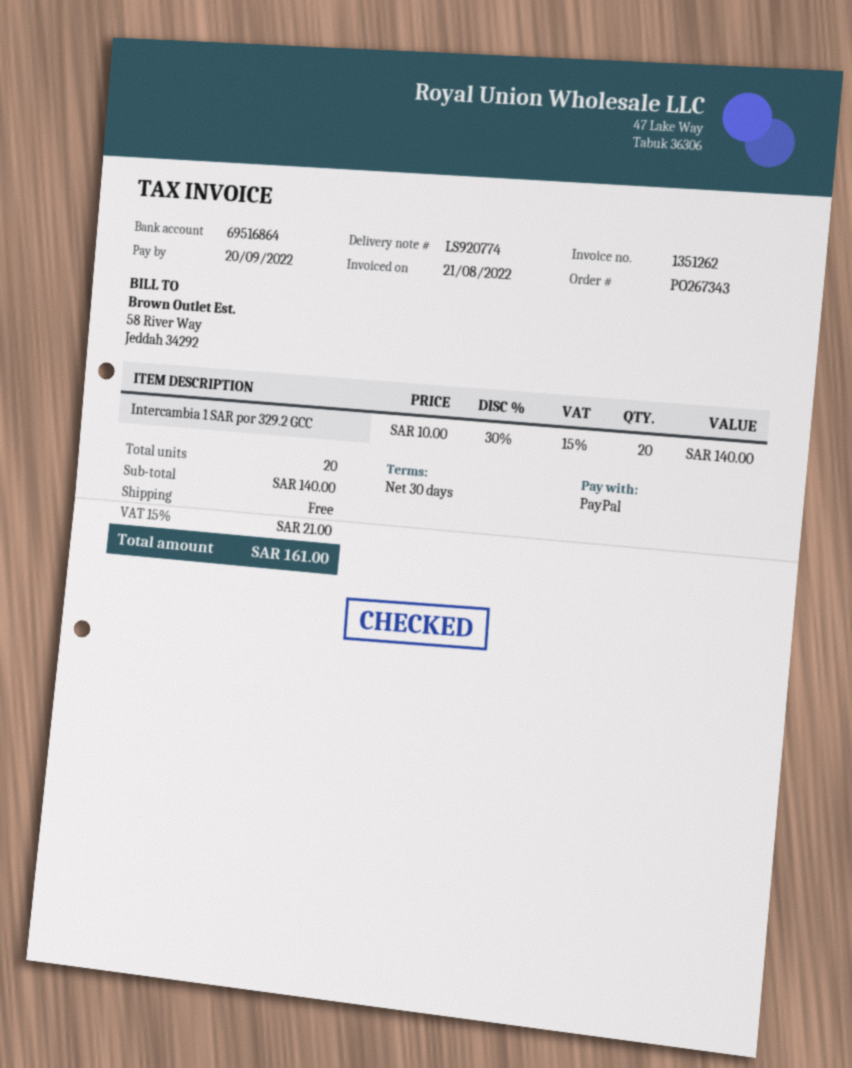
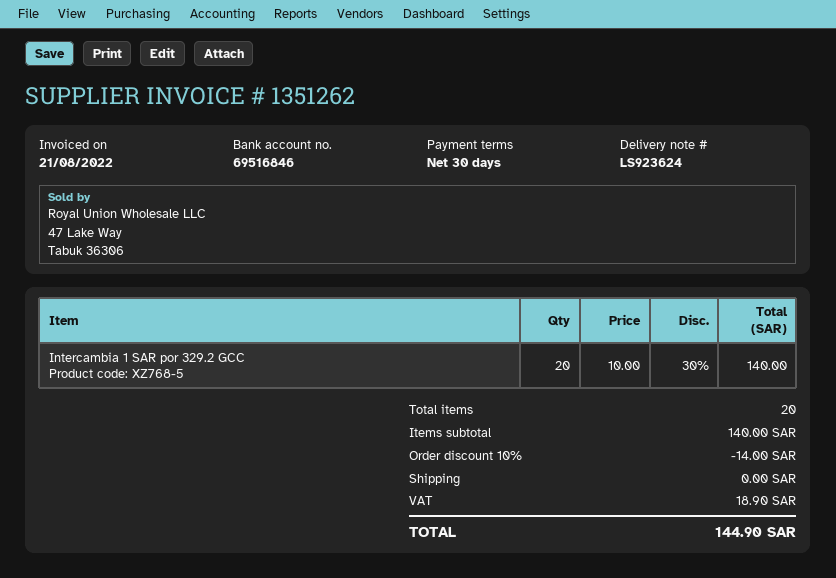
delivery note number: LS920774 -> LS923624
bank account: 69516864 -> 69516846
discount: none -> 10% = 14.00
tax: 21.00 -> 18.90
total: 161.00 -> 144.90

